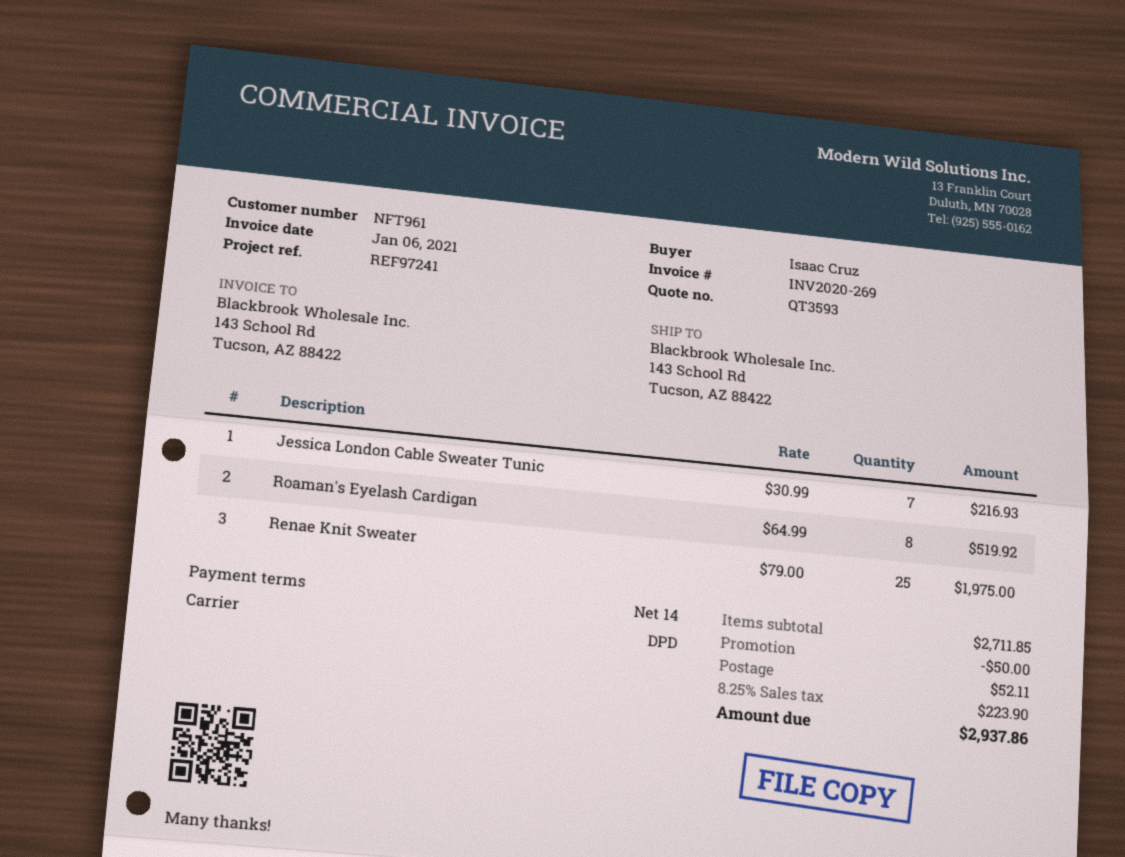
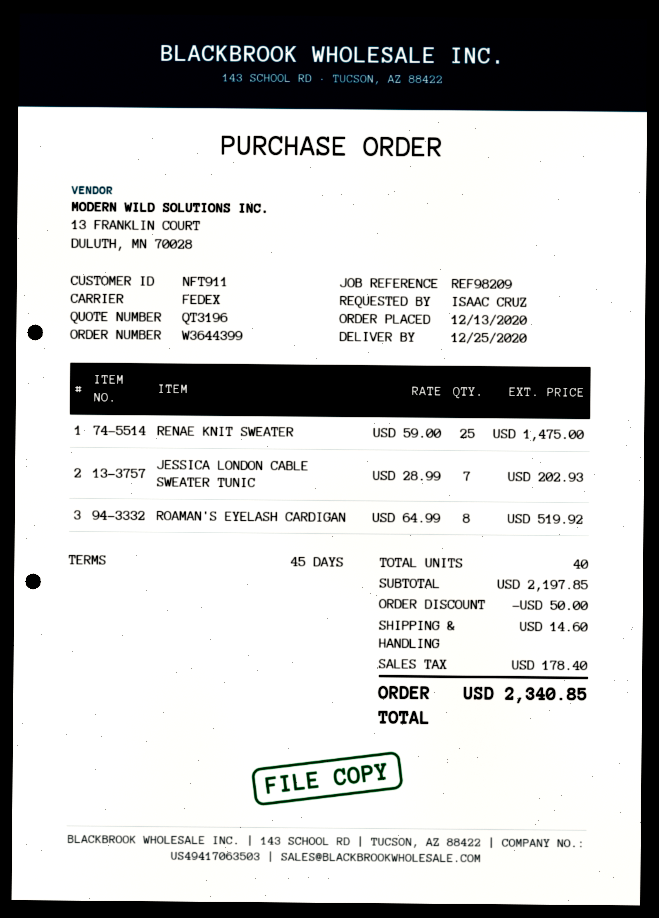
quote number: QT3593 -> QT3196
payment terms: 14 days -> 45 days
customer number: NFT961 -> NFT911
reference: REF97241 -> REF98209
shipping method: DPD -> FedEx
Jessica London Cable Sweater Tunic: 7 x 30.99 = 216.93 -> 7 x 28.99 = 202.93
Renae Knit Sweater: 25 x 79.00 = 1975.00 -> 25 x 59.00 = 1475.00
subtotal: 2711.85 -> 2197.85
shipping: 52.11 -> 14.60
tax: 223.90 -> 178.40
total: 2937.86 -> 2340.85

